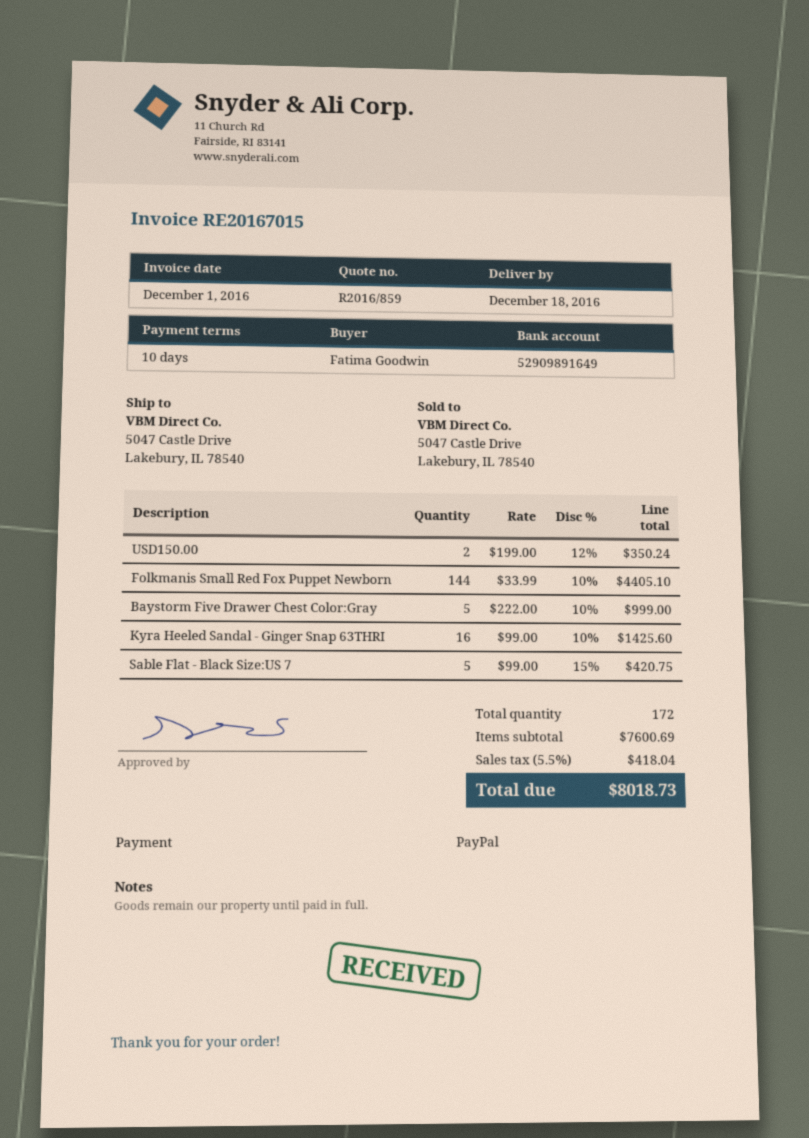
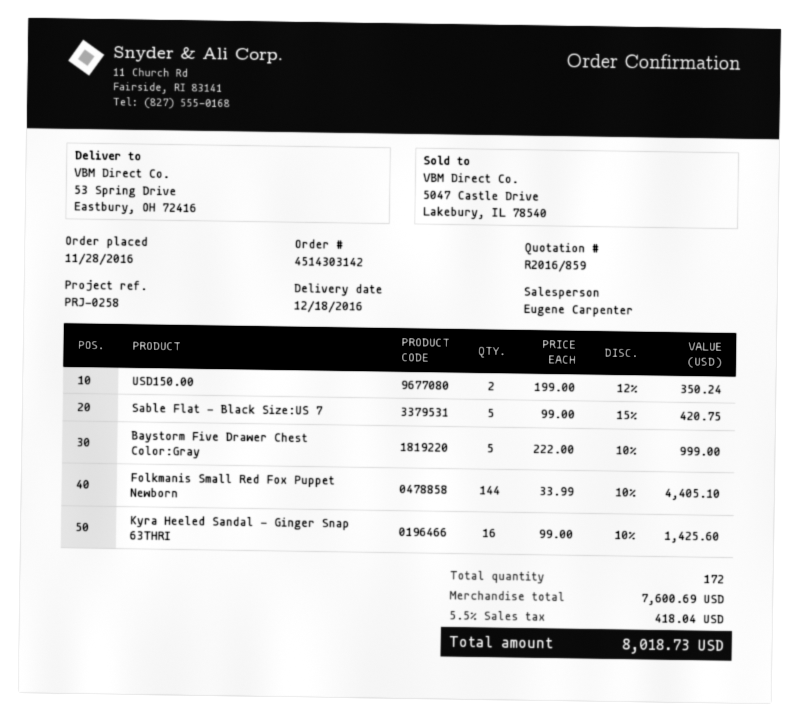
ship to: 5047 Castle Drive, Lakebury, IL 78540 -> 53 Spring Drive, Eastbury, OH 72416

